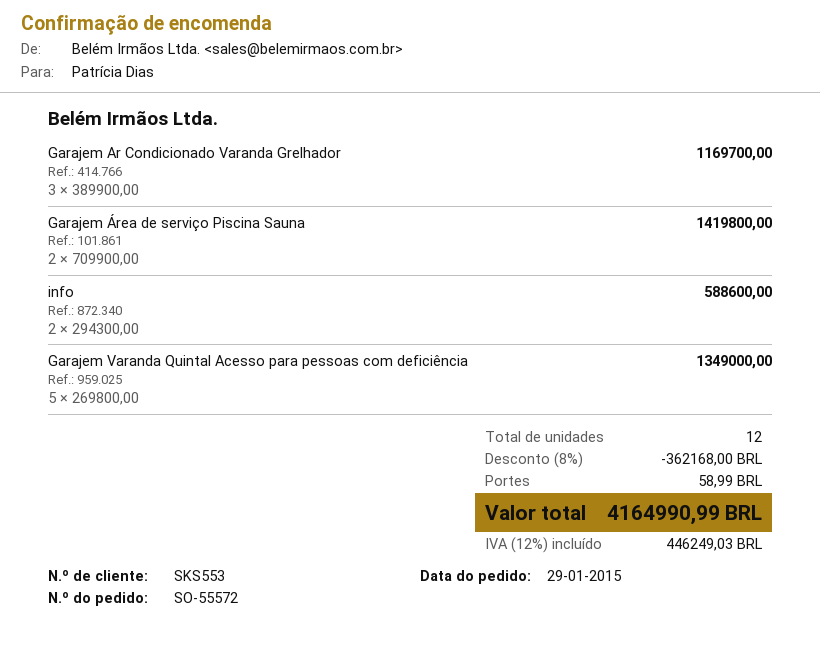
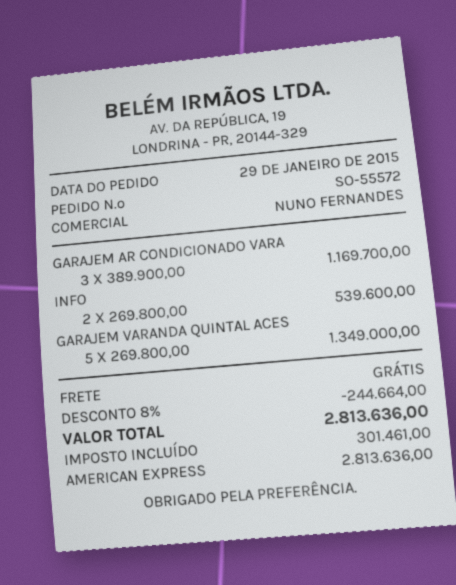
Garajem Área de serviço Piscina Sauna: 2 x 709900.00 = 1419800.00 -> none
info: 2 x 294300.00 = 588600.00 -> 2 x 269800.00 = 539600.00
discount: 8% = 362168.00 -> 8% = 244664.00
shipping: 58.99 -> 0.00
tax: 446249.03 -> 301461.00
total: 4164990.99 -> 2813636.00

